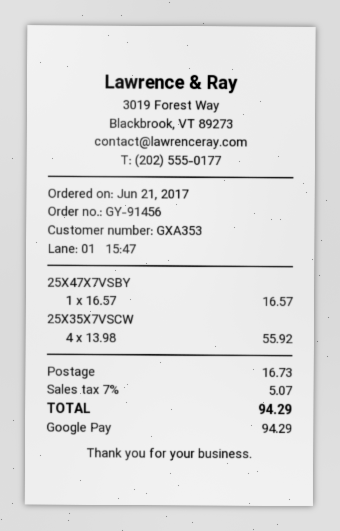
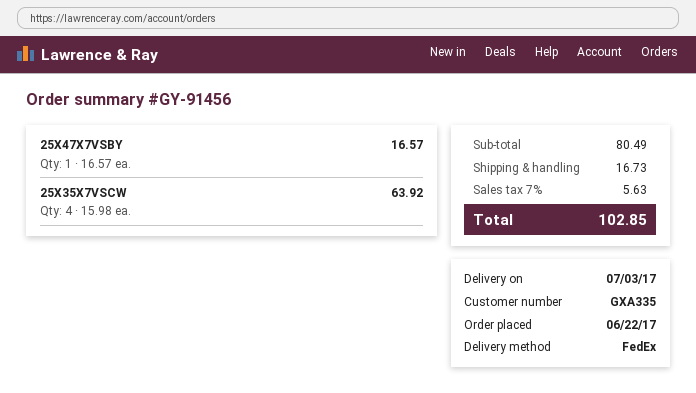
order date: 2017-06-21 -> 2017-06-22
customer number: GXA353 -> GXA335
25X35X7VSCW: 4 x 13.98 = 55.92 -> 4 x 15.98 = 63.92
tax: 7% = 5.07 -> 7% = 5.63
total: 94.29 -> 102.85

